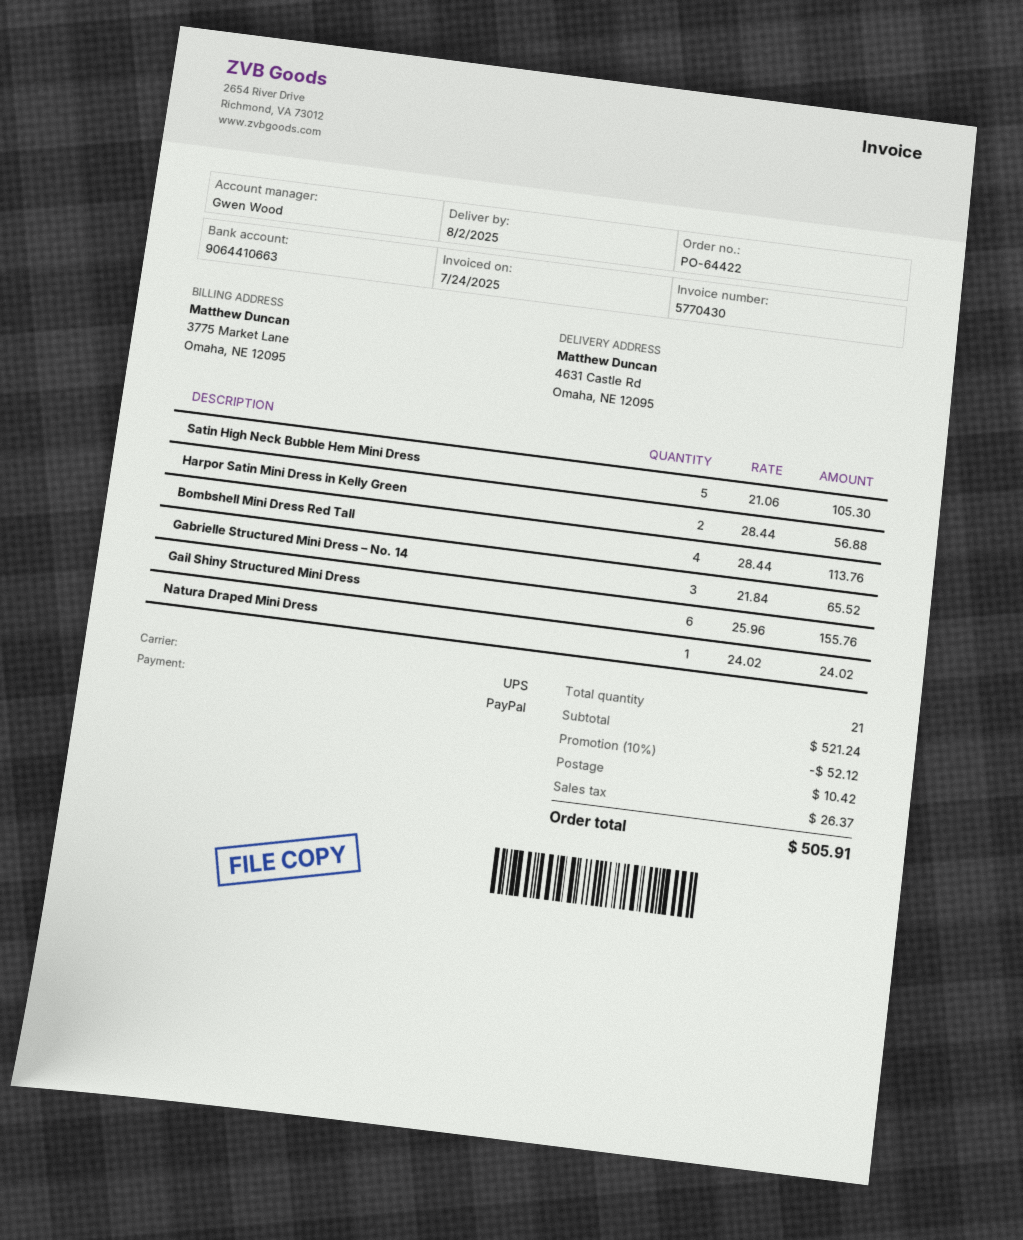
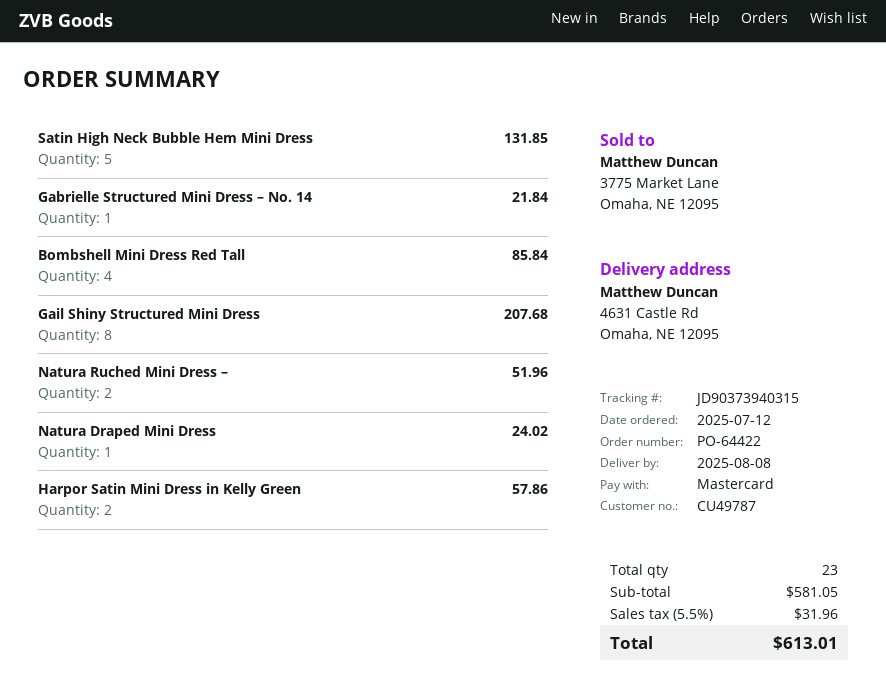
delivery date: 2025-08-02 -> 2025-08-08
payment method: PayPal -> Mastercard
Satin High Neck Bubble Hem Mini Dress: 5 for 105.30 -> 5 for 131.85
Harpor Satin Mini Dress in Kelly Green: 2 for 56.88 -> 2 for 57.86
Bombshell Mini Dress Red Tall: 4 for 113.76 -> 4 for 85.84
Gabrielle Structured Mini Dress – No. 14: 3 for 65.52 -> 1 for 21.84
Gail Shiny Structured Mini Dress: 6 for 155.76 -> 8 for 207.68
Natura Ruched Mini Dress –: none -> 2 for 51.96
total quantity: 21 -> 23
subtotal: 521.24 -> 581.05
discount: 10% = 52.12 -> none
shipping: 10.42 -> none
tax: 26.37 -> 31.96
total: 505.91 -> 613.01

